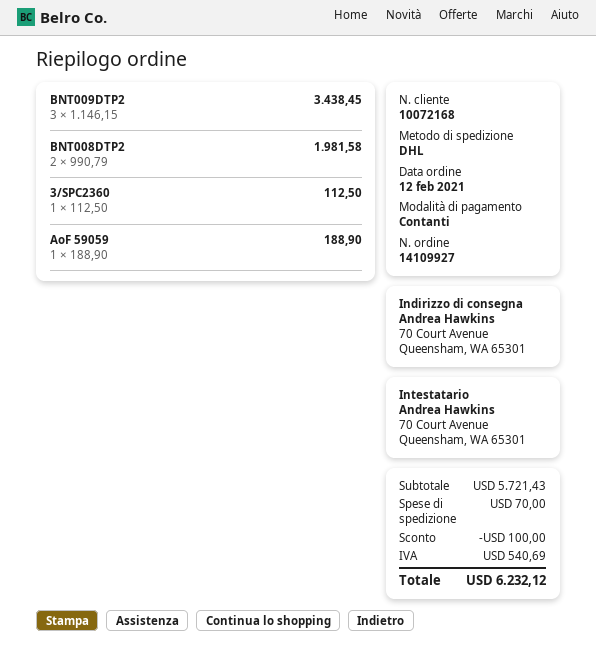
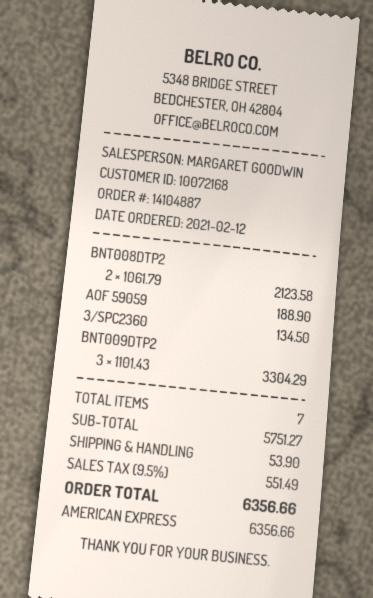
order number: 14109927 -> 14104887
payment method: cash -> American Express
BNT009DTP2: 3 x 1146.15 = 3438.45 -> 3 x 1101.43 = 3304.29
BNT008DTP2: 2 x 990.79 = 1981.58 -> 2 x 1061.79 = 2123.58
3/SPC2360: 1 x 112.50 = 112.50 -> 1 x 134.50 = 134.50
subtotal: 5721.43 -> 5751.27
discount: 100.00 -> none
shipping: 70.00 -> 53.90
tax: 540.69 -> 551.49
total: 6232.12 -> 6356.66

